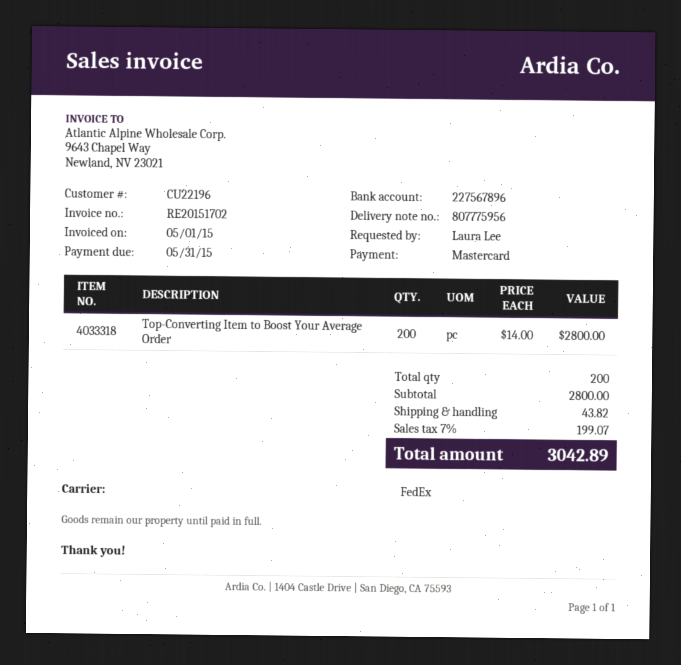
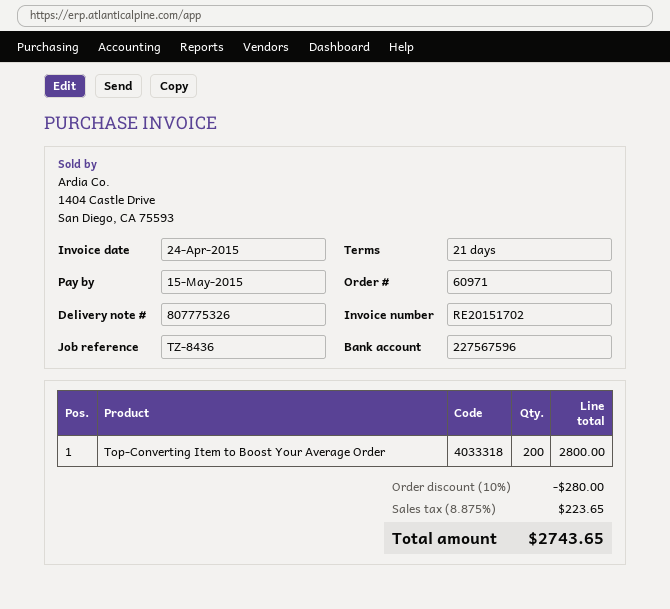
delivery note number: 807775956 -> 807775326
invoice date: 2015-05-01 -> 2015-04-24
due date: 2015-05-31 -> 2015-05-15
bank account: 227567896 -> 227567596
discount: none -> 10% = 280.00
shipping: 43.82 -> none
tax: 7% = 199.07 -> 8.875% = 223.65
total: 3042.89 -> 2743.65

